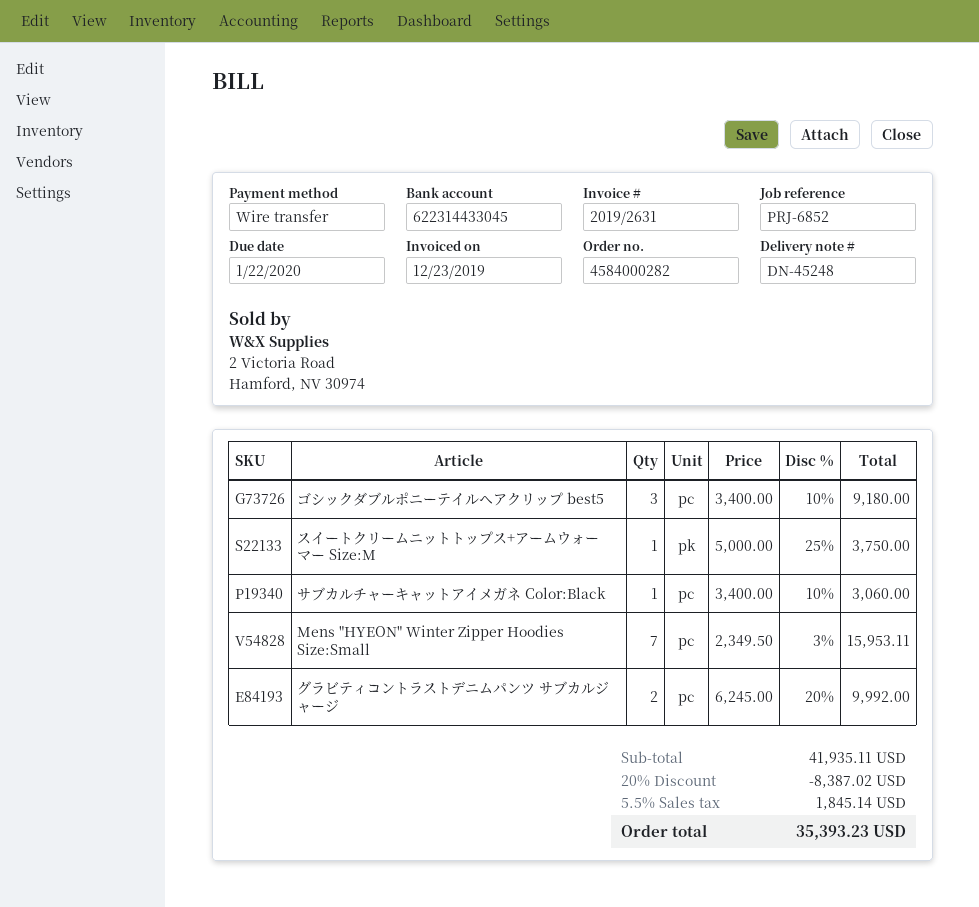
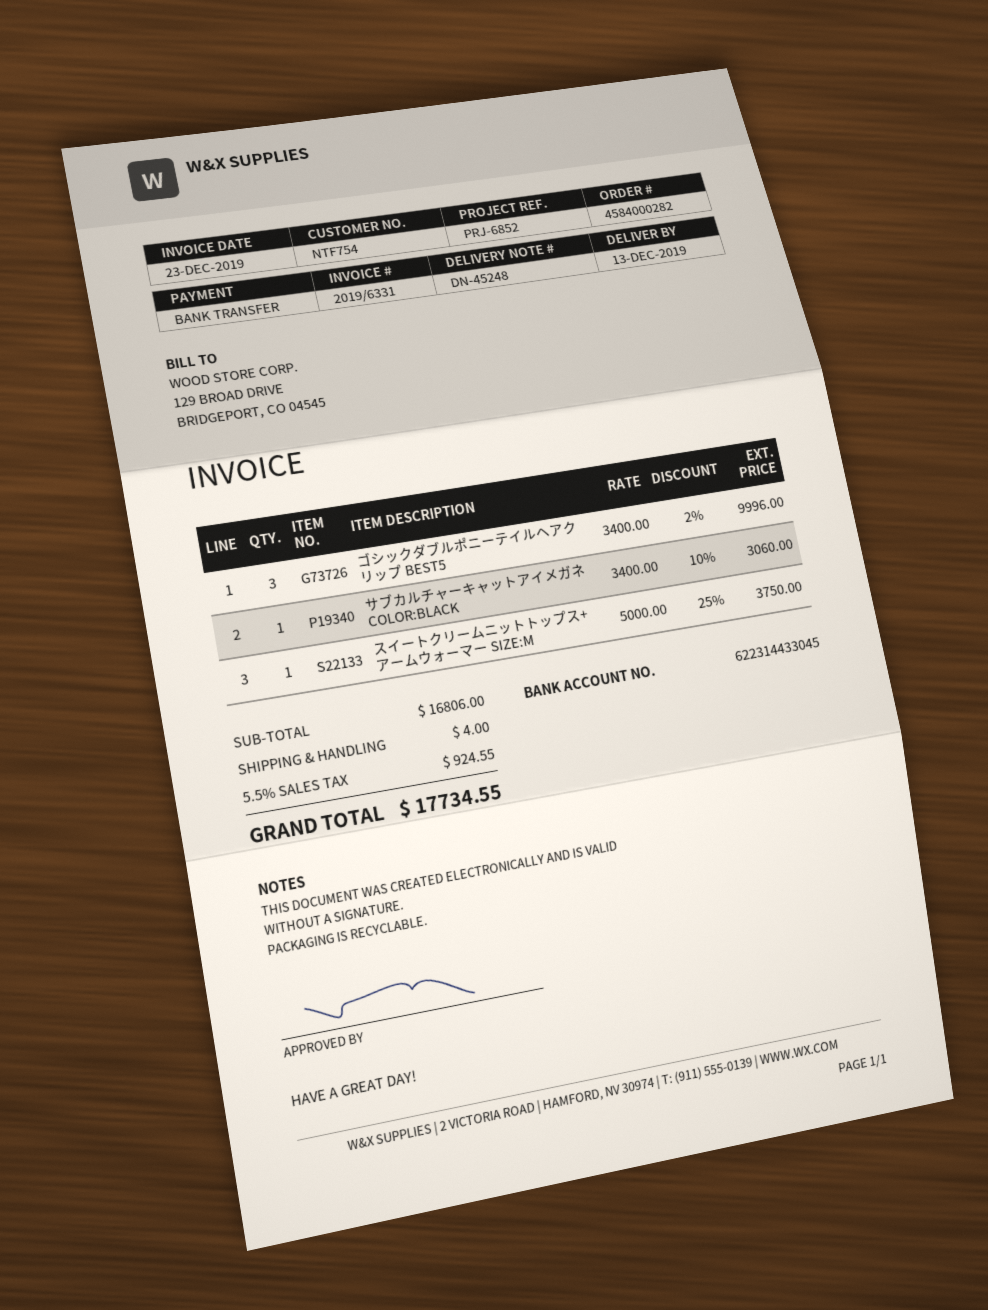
invoice number: 2019/2631 -> 2019/6331
ゴシックダブルポニーテイルヘアクリップ best5: 3 x 3400.00 - 10% = 9180.00 -> 3 x 3400.00 - 2% = 9996.00
Mens "HYEON" Winter Zipper Hoodies Size:Small: 7 x 2349.50 - 3% = 15953.11 -> none
グラビティコントラストデニムパンツ サブカルジャージ: 2 x 6245.00 - 20% = 9992.00 -> none
subtotal: 41935.11 -> 16806.00
discount: 20% = 8387.02 -> none
shipping: none -> 4.00
tax: 5.5% = 1845.14 -> 5.5% = 924.55
total: 35393.23 -> 17734.55

